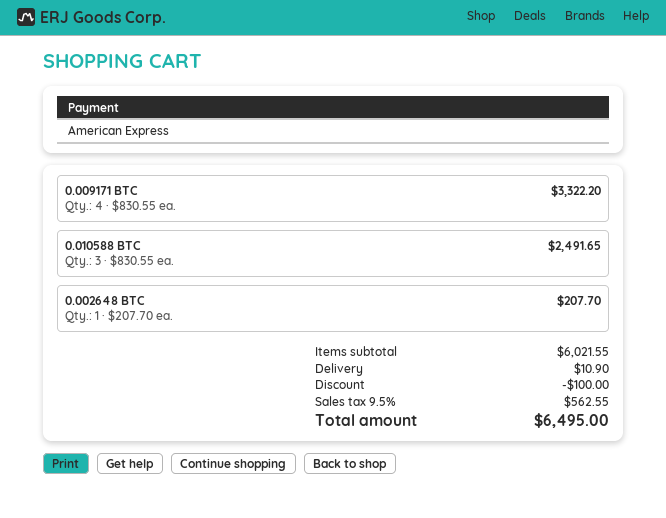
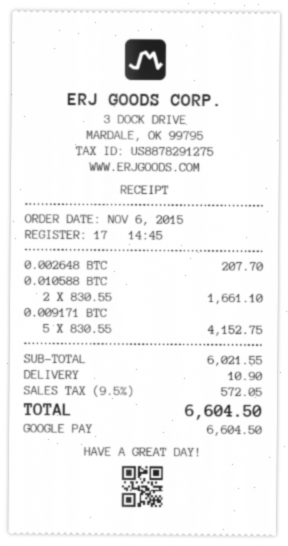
payment method: American Express -> Google Pay
0.009171 BTC: 4 x 830.55 = 3322.20 -> 5 x 830.55 = 4152.75
0.010588 BTC: 3 x 830.55 = 2491.65 -> 2 x 830.55 = 1661.10
discount: 100.00 -> none
tax: 9.5% = 562.55 -> 9.5% = 572.05
total: 6495.00 -> 6604.50

